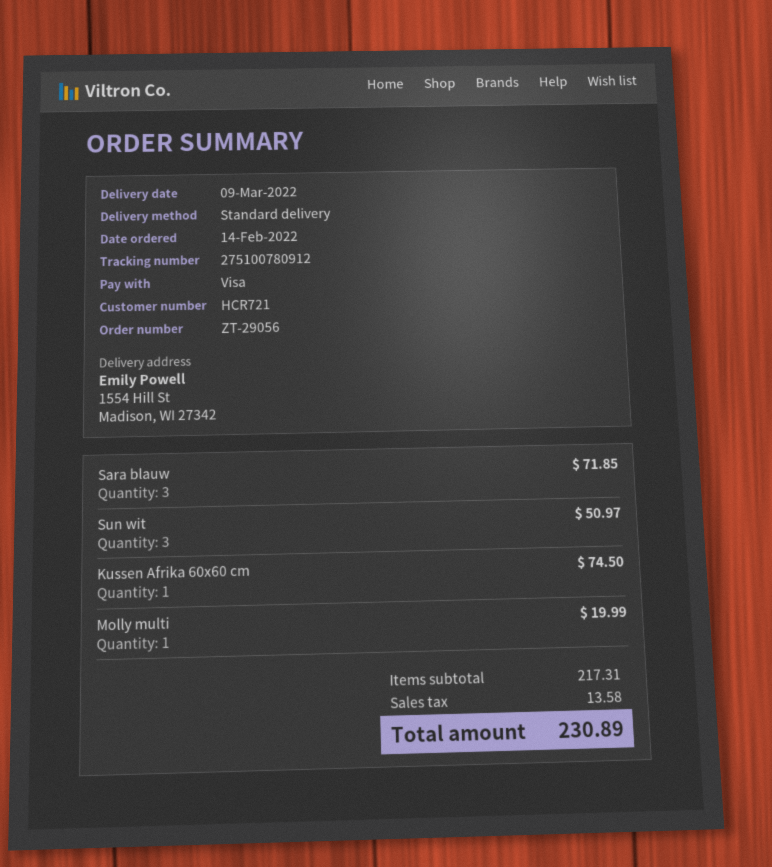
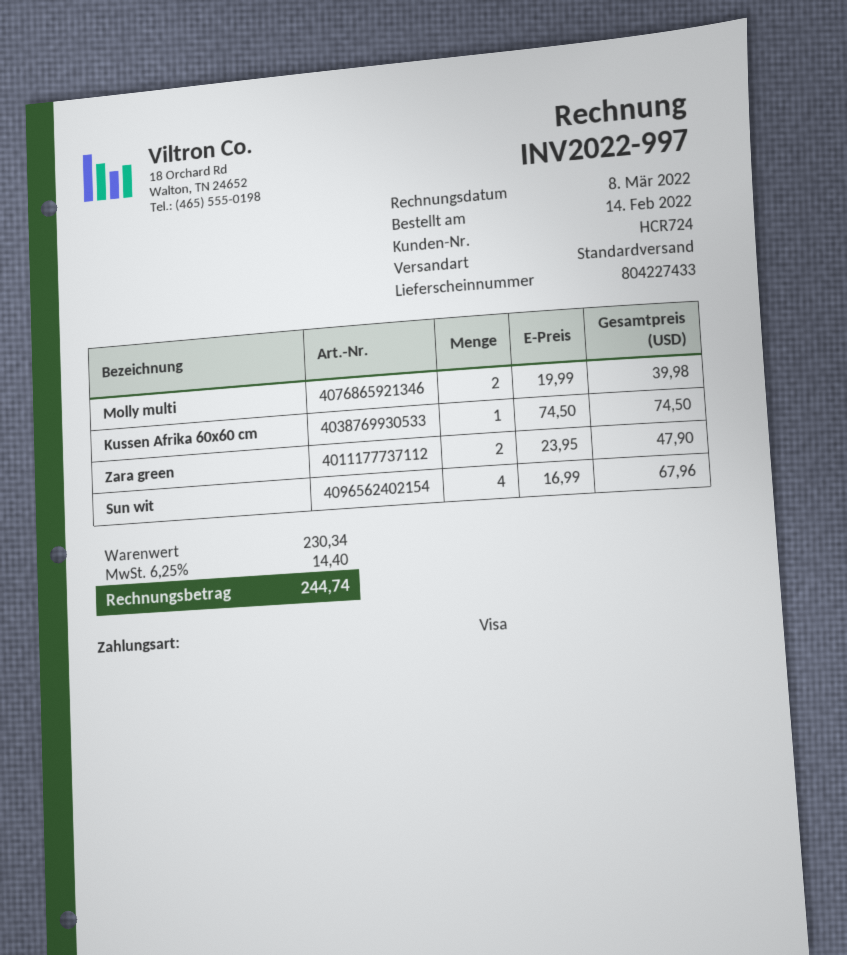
customer number: HCR721 -> HCR724
Sara blauw: 3 for 71.85 -> none
Sun wit: 3 for 50.97 -> 4 for 67.96
Molly multi: 1 for 19.99 -> 2 for 39.98
Zara green: none -> 2 for 47.90
subtotal: 217.31 -> 230.34
tax: 13.58 -> 14.40
total: 230.89 -> 244.74

